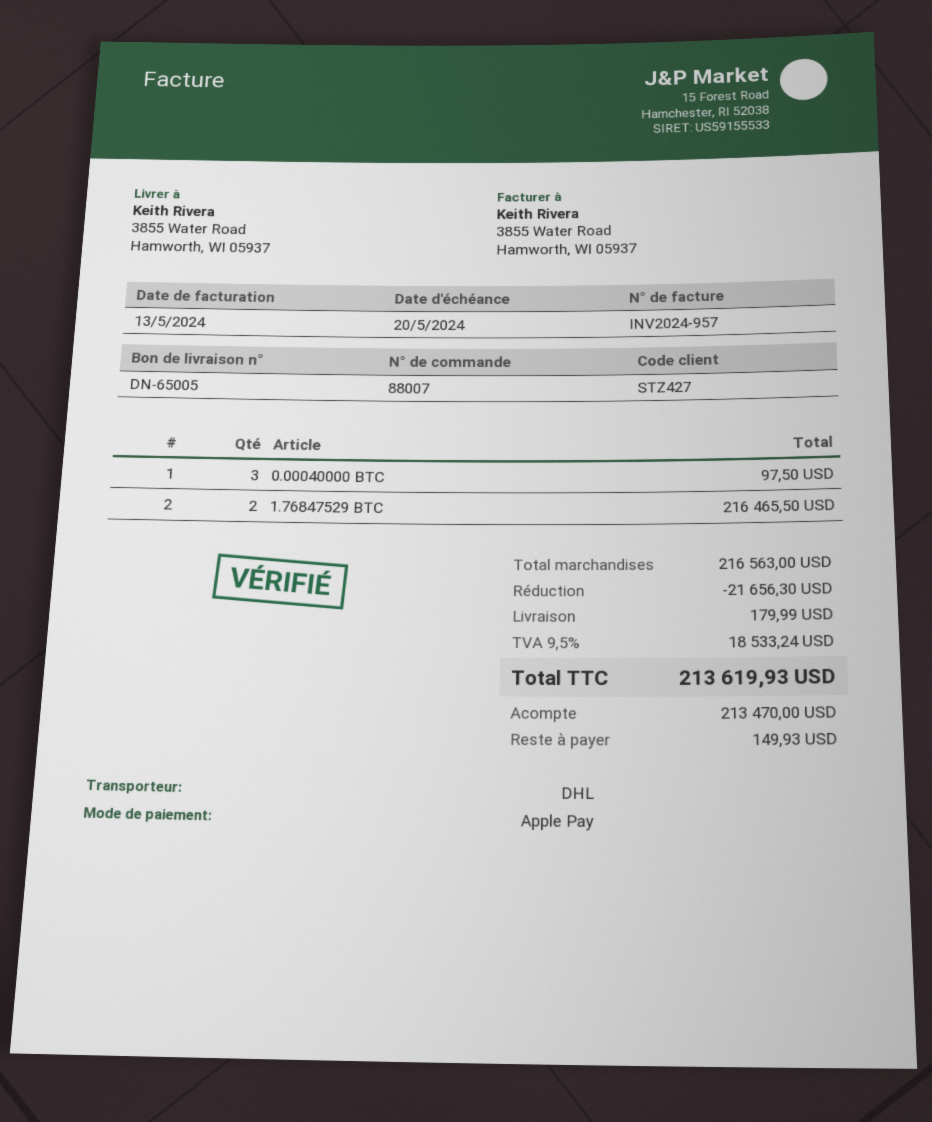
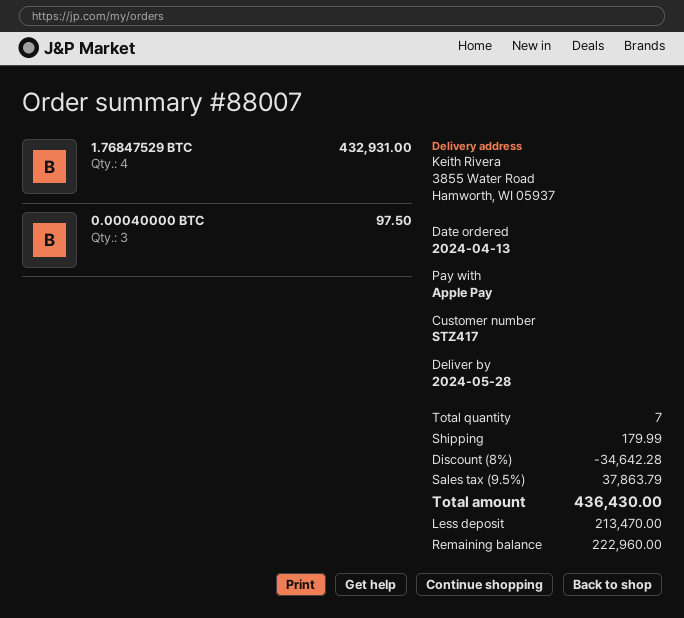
customer number: STZ427 -> STZ417
1.76847529 BTC: 2 for 216465.50 -> 4 for 432931.00
discount: 21656.30 -> 34642.28
tax: 9.5% = 18533.24 -> 9.5% = 37863.79
total: 213619.93 -> 436430.00
balance: 149.93 -> 222960.00

